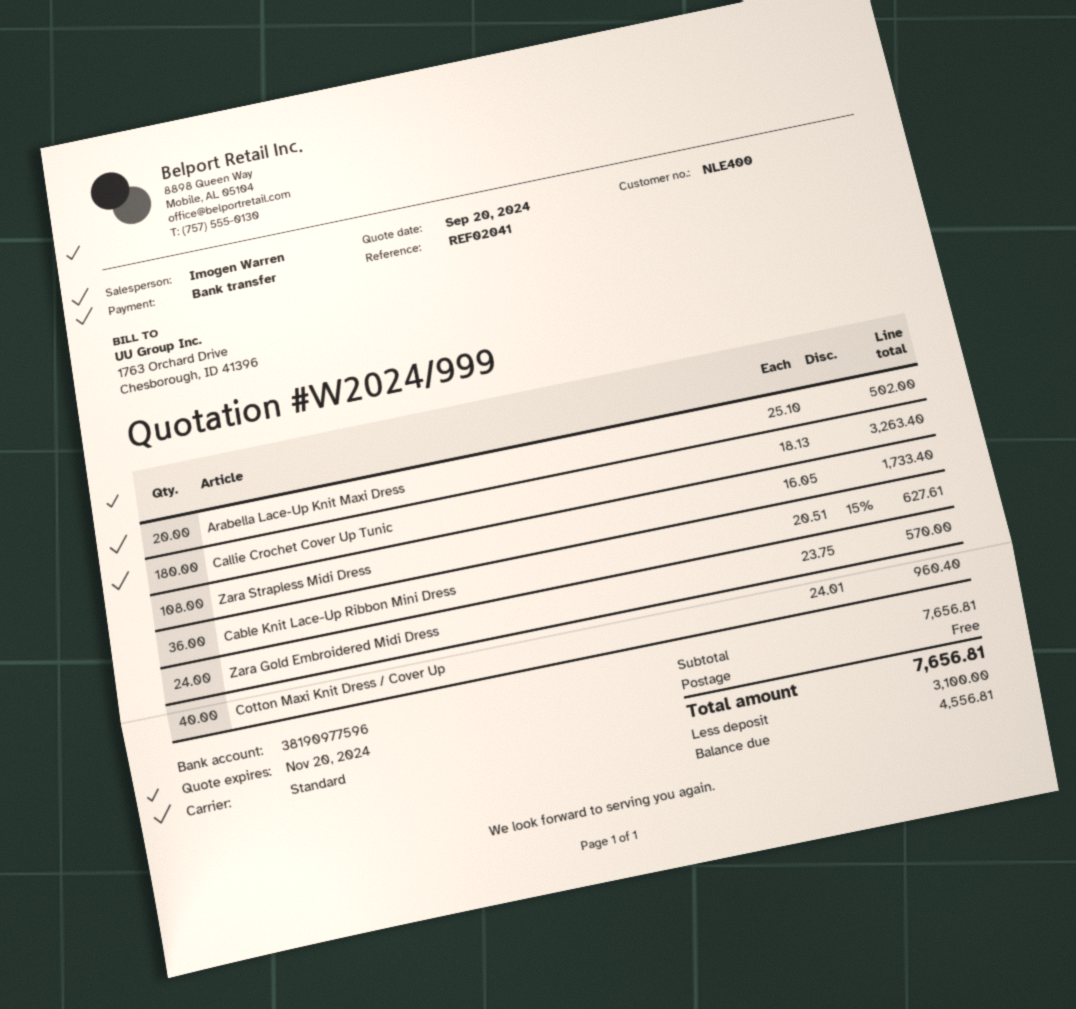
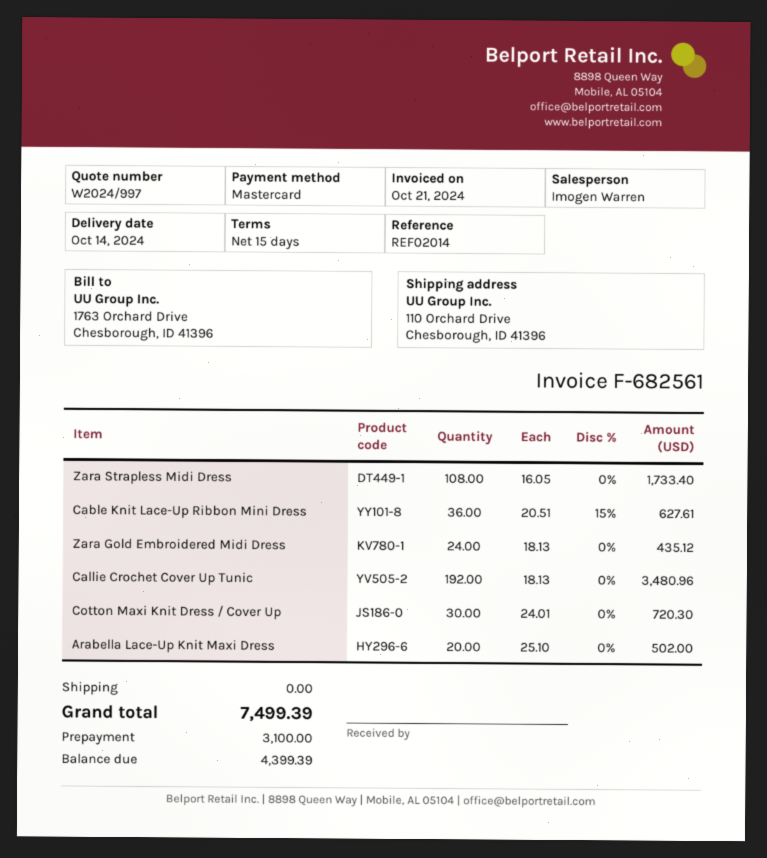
quote number: W2024/999 -> W2024/997
reference: REF02041 -> REF02014
payment method: bank transfer -> Mastercard
Callie Crochet Cover Up Tunic: 180 x 18.13 = 3263.40 -> 192 x 18.13 = 3480.96
Zara Gold Embroidered Midi Dress: 24 x 23.75 = 570.00 -> 24 x 18.13 = 435.12
Cotton Maxi Knit Dress / Cover Up: 40 x 24.01 = 960.40 -> 30 x 24.01 = 720.30
total: 7656.81 -> 7499.39
balance: 4556.81 -> 4399.39

